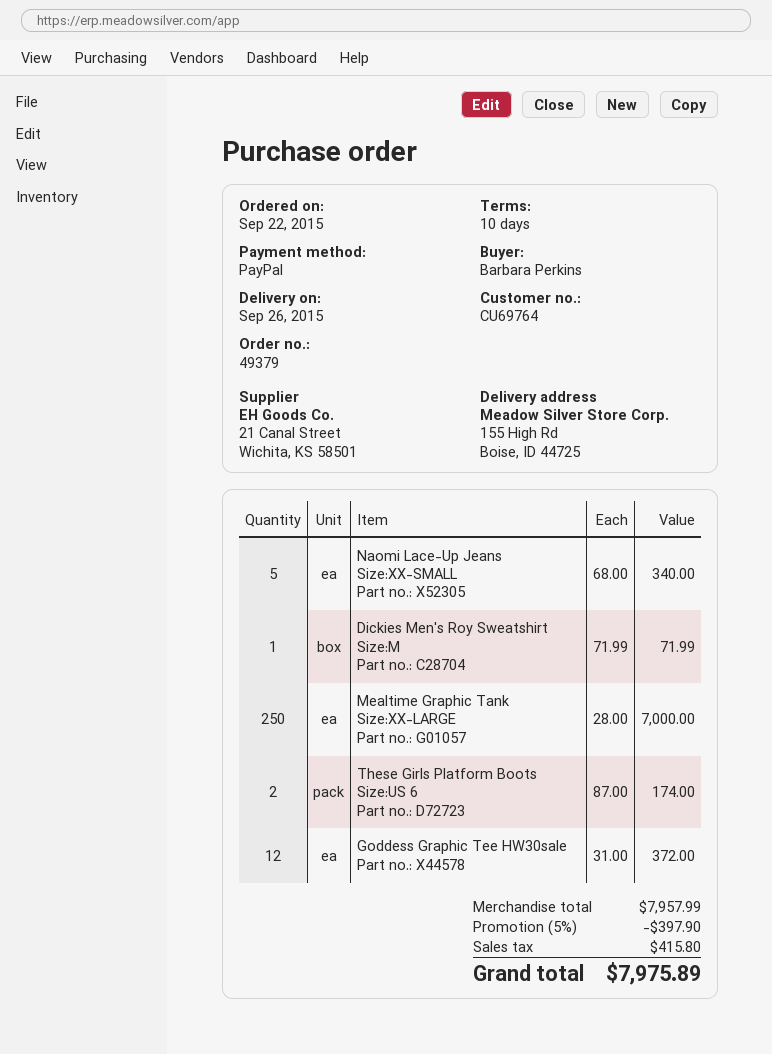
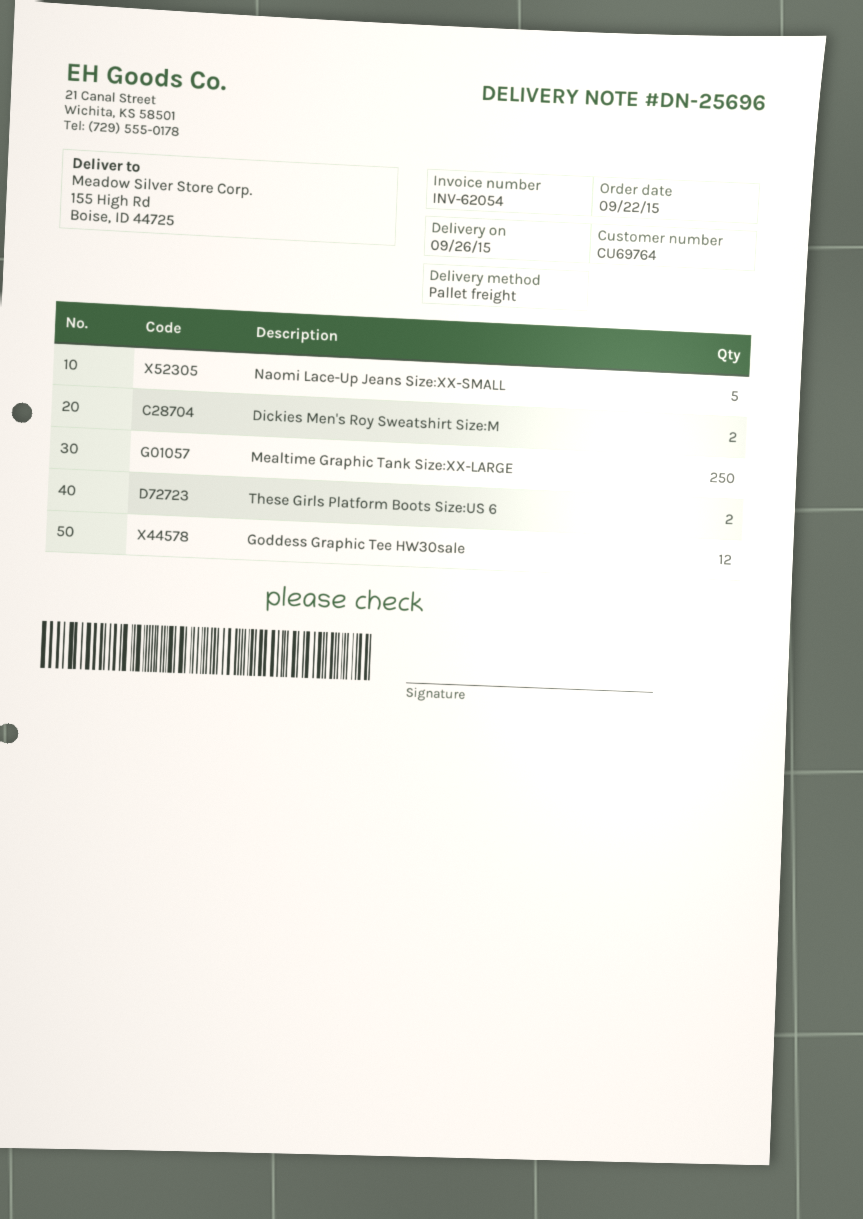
Dickies Men's Roy Sweatshirt Size:M: 1 -> 2

